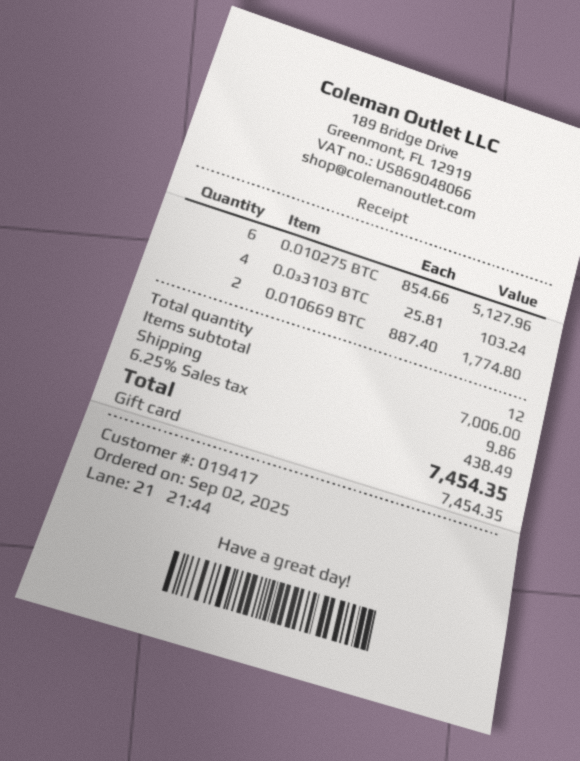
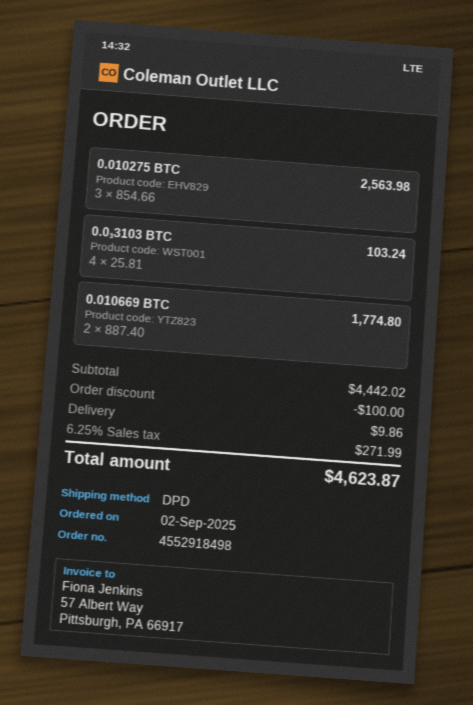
0.010275 BTC: 6 x 854.66 = 5127.96 -> 3 x 854.66 = 2563.98
subtotal: 7006.00 -> 4442.02
discount: none -> 100.00
tax: 6.25% = 438.49 -> 6.25% = 271.99
total: 7454.35 -> 4623.87

